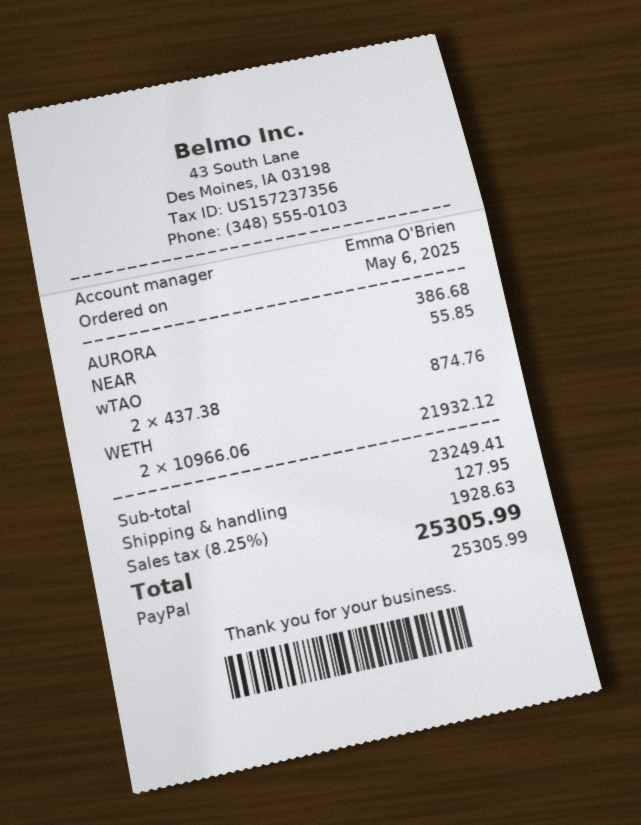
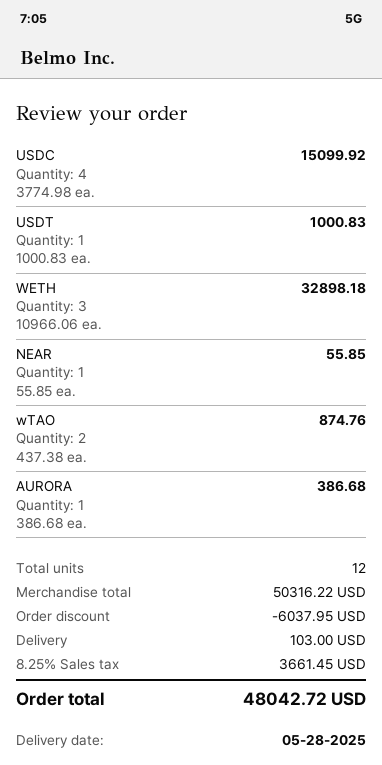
WETH: 2 x 10966.06 = 21932.12 -> 3 x 10966.06 = 32898.18
USDC: none -> 4 x 3774.98 = 15099.92
USDT: none -> 1 x 1000.83 = 1000.83
subtotal: 23249.41 -> 50316.22
discount: none -> 6037.95
shipping: 127.95 -> 103.00
tax: 8.25% = 1928.63 -> 8.25% = 3661.45
total: 25305.99 -> 48042.72

